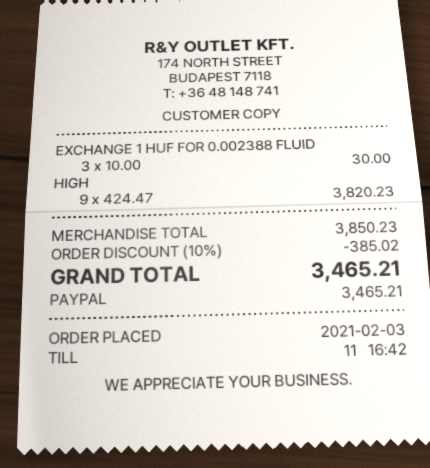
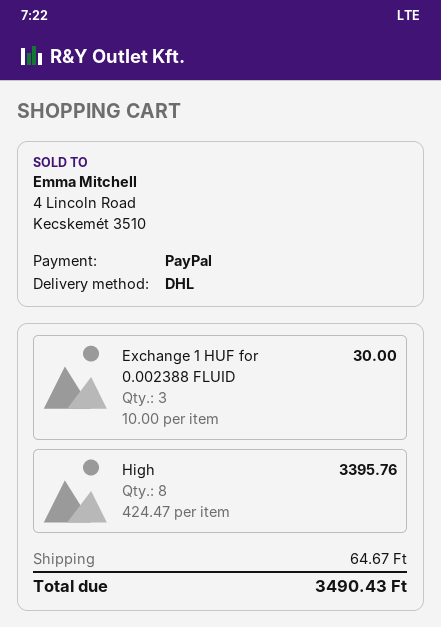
HIGH: 9 x 424.47 = 3820.23 -> 8 x 424.47 = 3395.76
discount: 10% = 385.02 -> none
shipping: none -> 64.67
total: 3465.21 -> 3490.43

